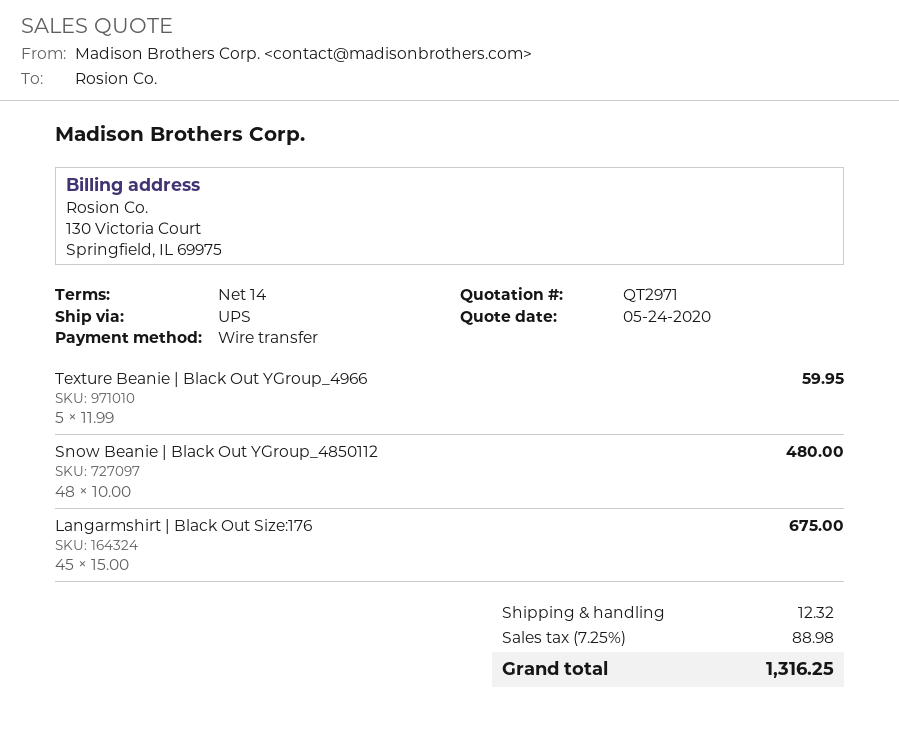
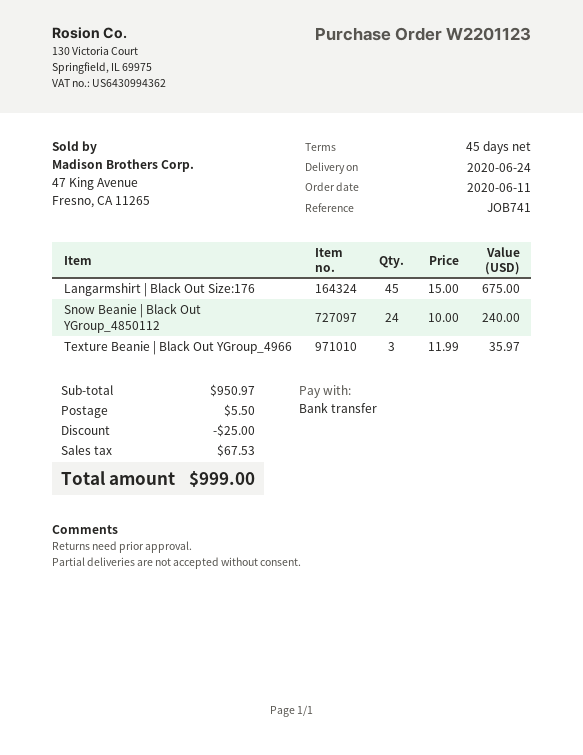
payment terms: 14 days -> 45 days
Texture Beanie | Black Out YGroup_4966: 5 x 11.99 = 59.95 -> 3 x 11.99 = 35.97
Snow Beanie | Black Out YGroup_4850112: 48 x 10.00 = 480.00 -> 24 x 10.00 = 240.00
discount: none -> 25.00
shipping: 12.32 -> 5.50
tax: 88.98 -> 67.53
total: 1316.25 -> 999.00

